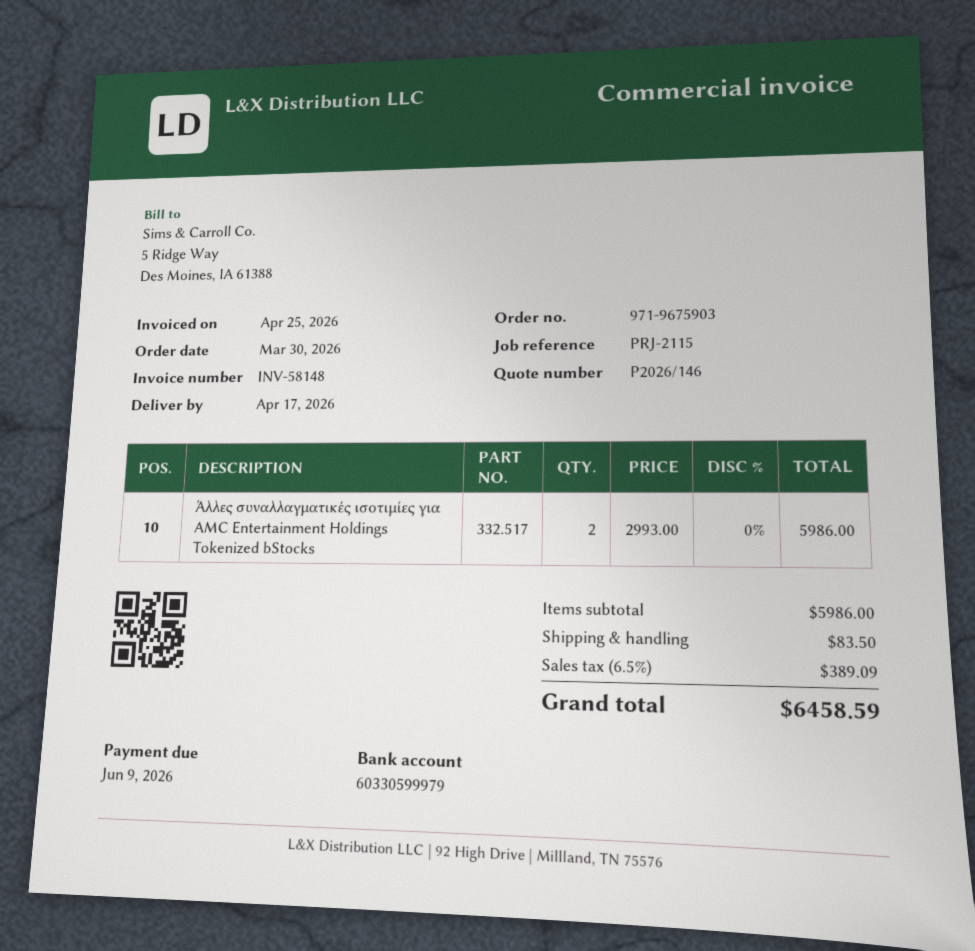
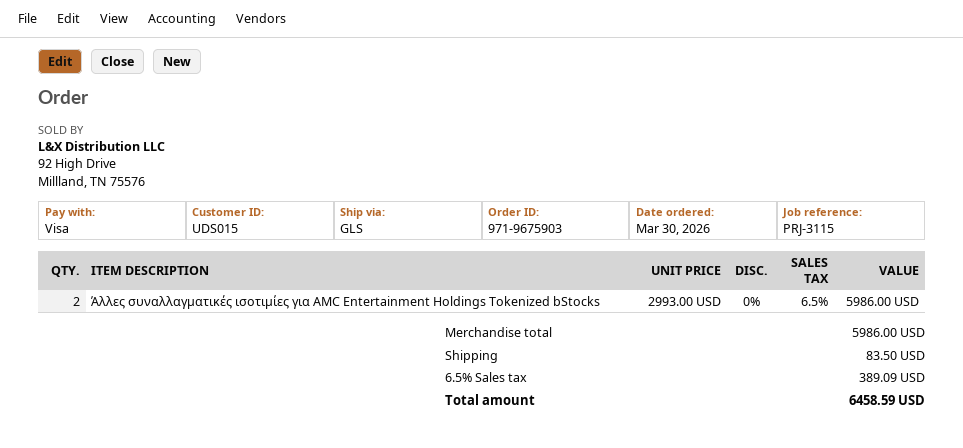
reference: PRJ-2115 -> PRJ-3115

